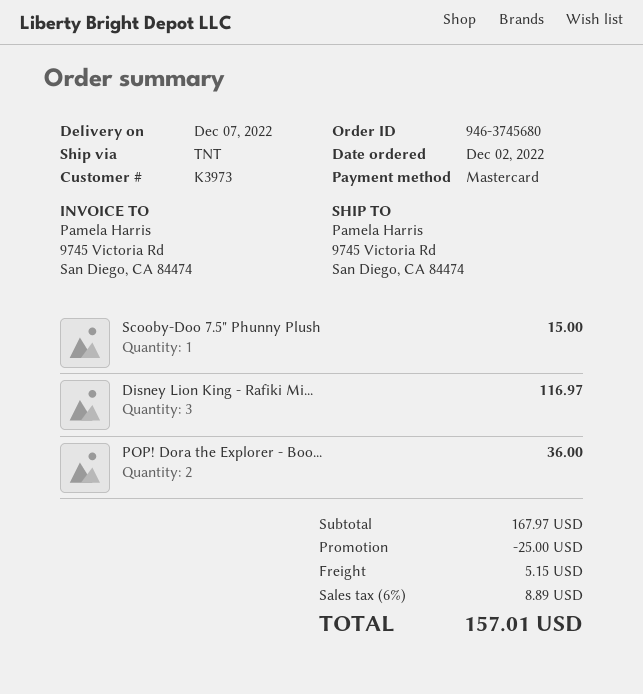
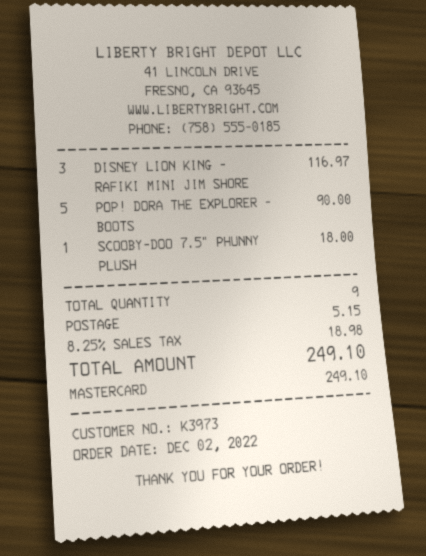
Scooby-Doo 7.5" Phunny Plush: 1 for 15.00 -> 1 for 18.00
POP! Dora the Explorer - Boo...: 2 for 36.00 -> 5 for 90.00
discount: 25.00 -> none
tax: 6% = 8.89 -> 8.25% = 18.98
total: 157.01 -> 249.10

